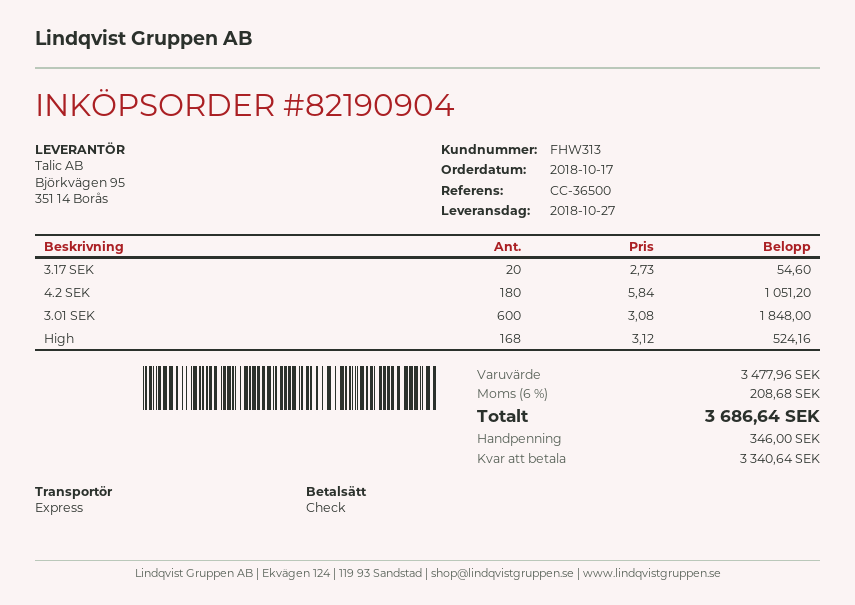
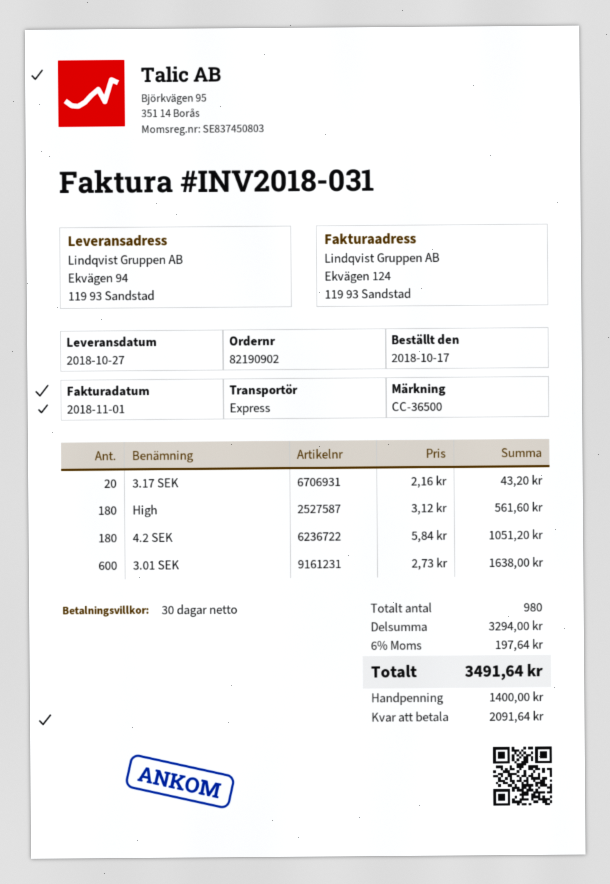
order number: 82190904 -> 82190902
3.17 SEK: 20 x 2.73 = 54.60 -> 20 x 2.16 = 43.20
3.01 SEK: 600 x 3.08 = 1848.00 -> 600 x 2.73 = 1638.00
High: 168 x 3.12 = 524.16 -> 180 x 3.12 = 561.60
subtotal: 3477.96 -> 3294.00
tax: 6% = 208.68 -> 6% = 197.64
total: 3686.64 -> 3491.64
deposit: 346.00 -> 1400.00
balance: 3340.64 -> 2091.64

